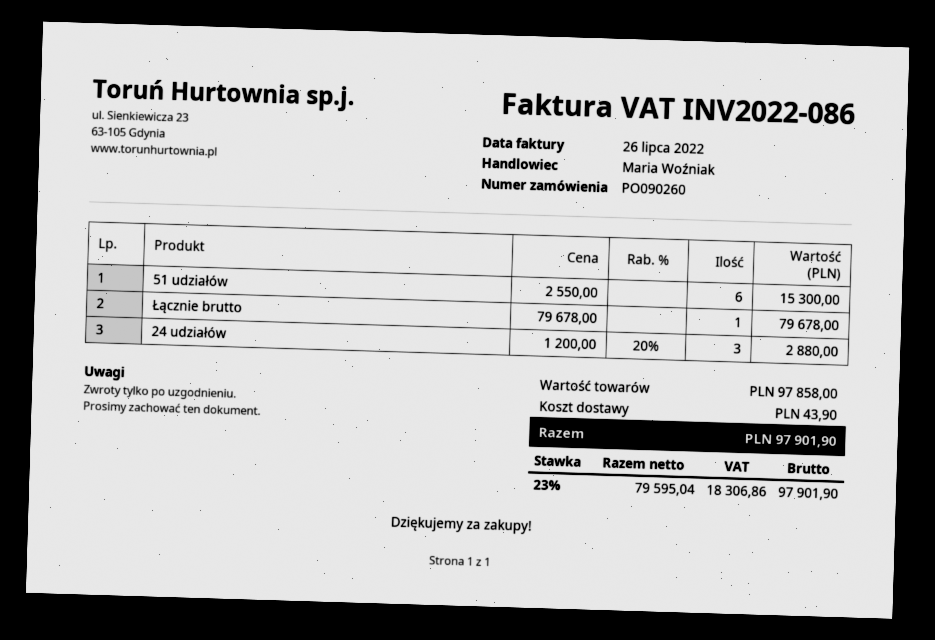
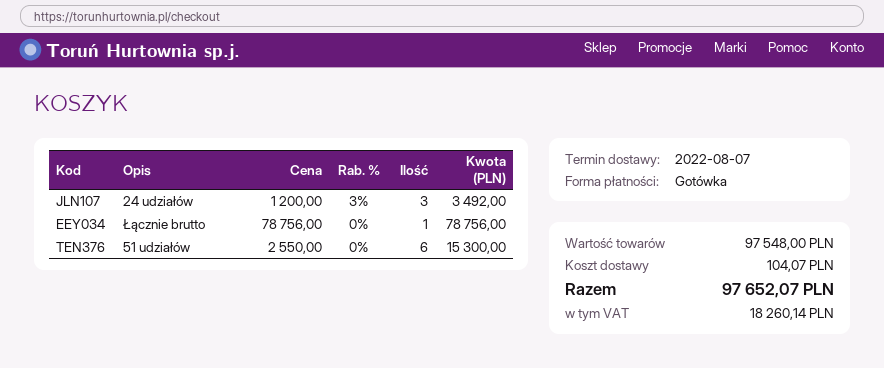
Łącznie brutto: 1 x 79678.00 = 79678.00 -> 1 x 78756.00 = 78756.00
24 udziałów: 3 x 1200.00 - 20% = 2880.00 -> 3 x 1200.00 - 3% = 3492.00
subtotal: 97858.00 -> 97548.00
shipping: 43.90 -> 104.07
tax: 18306.86 -> 18260.14
total: 97901.90 -> 97652.07

